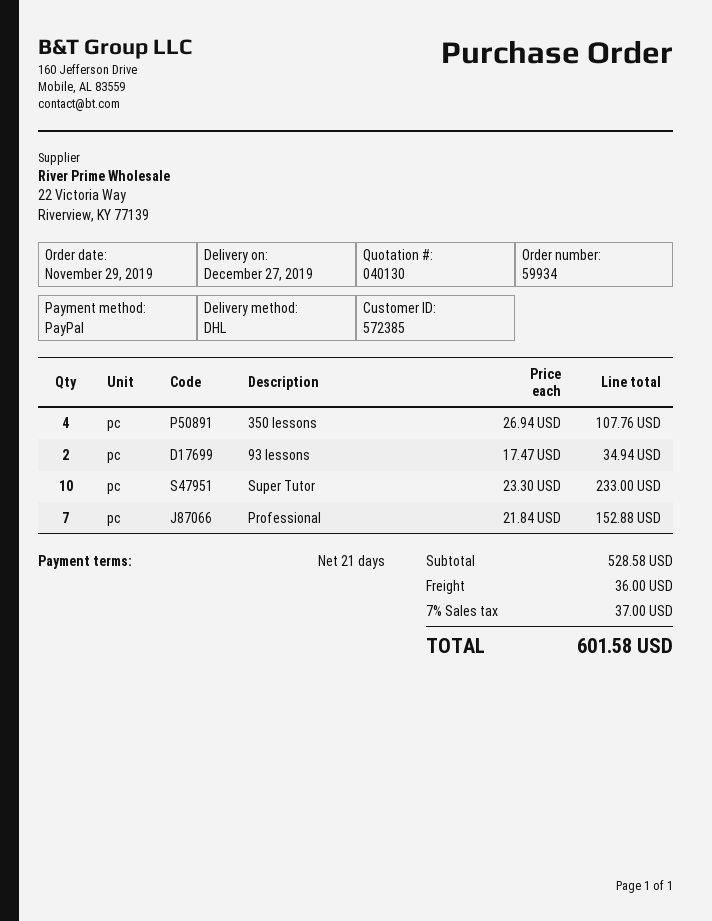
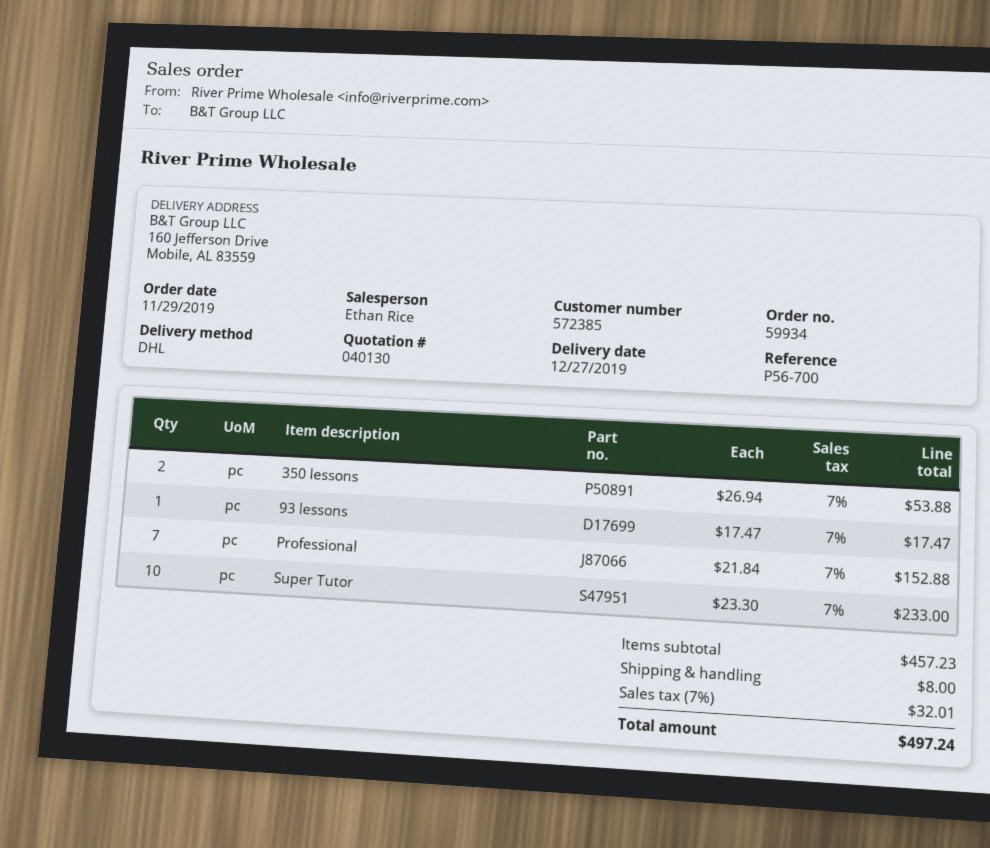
350 lessons: 4 x 26.94 = 107.76 -> 2 x 26.94 = 53.88
93 lessons: 2 x 17.47 = 34.94 -> 1 x 17.47 = 17.47
subtotal: 528.58 -> 457.23
shipping: 36.00 -> 8.00
tax: 7% = 37.00 -> 7% = 32.01
total: 601.58 -> 497.24

